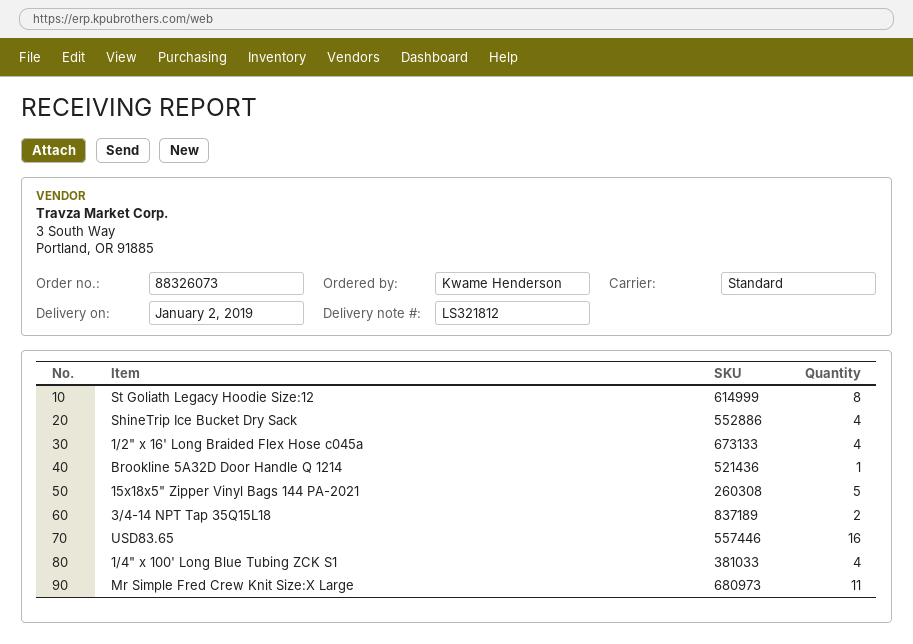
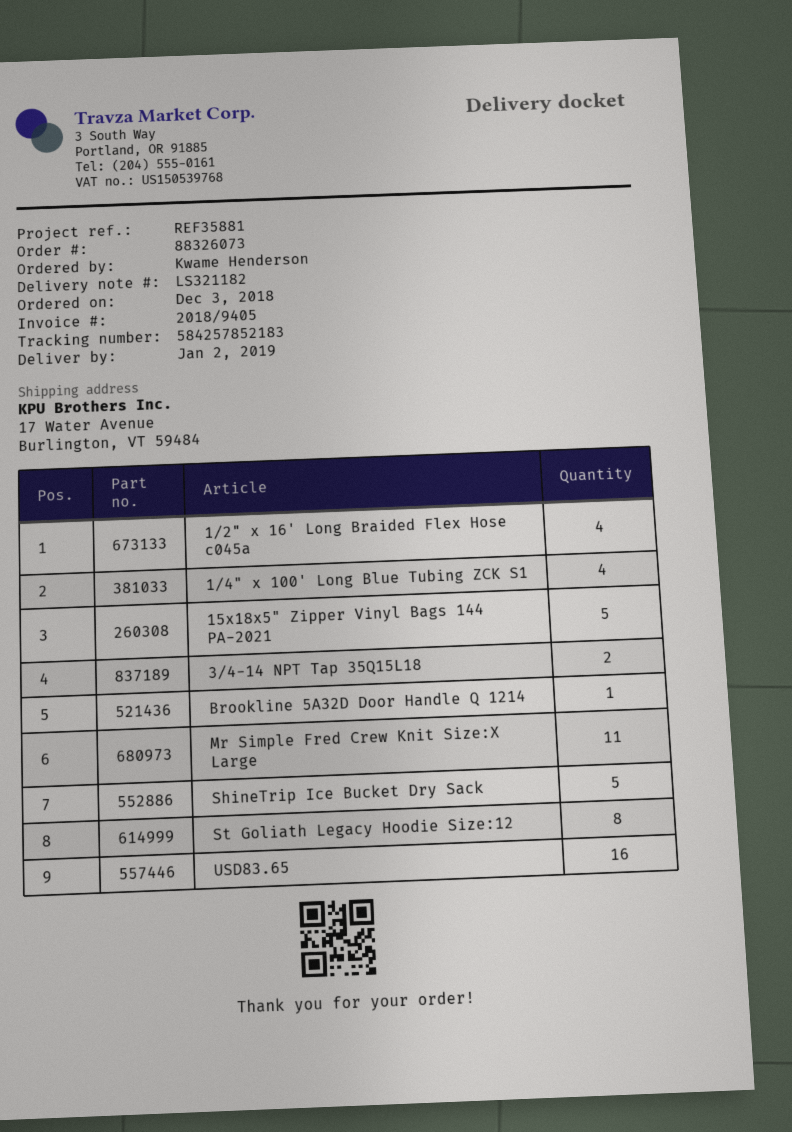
delivery note number: LS321812 -> LS321182
ShineTrip Ice Bucket Dry Sack: 4 -> 5

